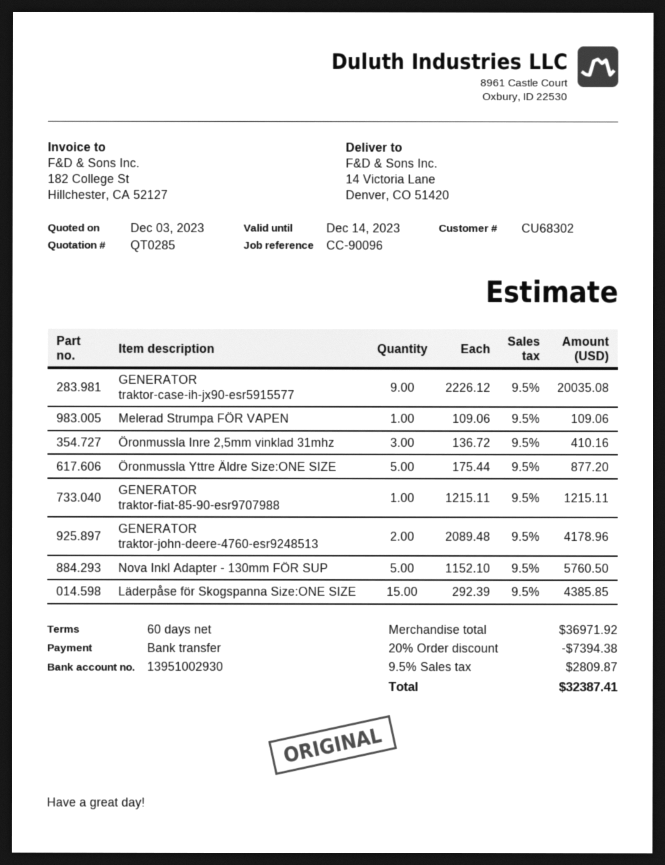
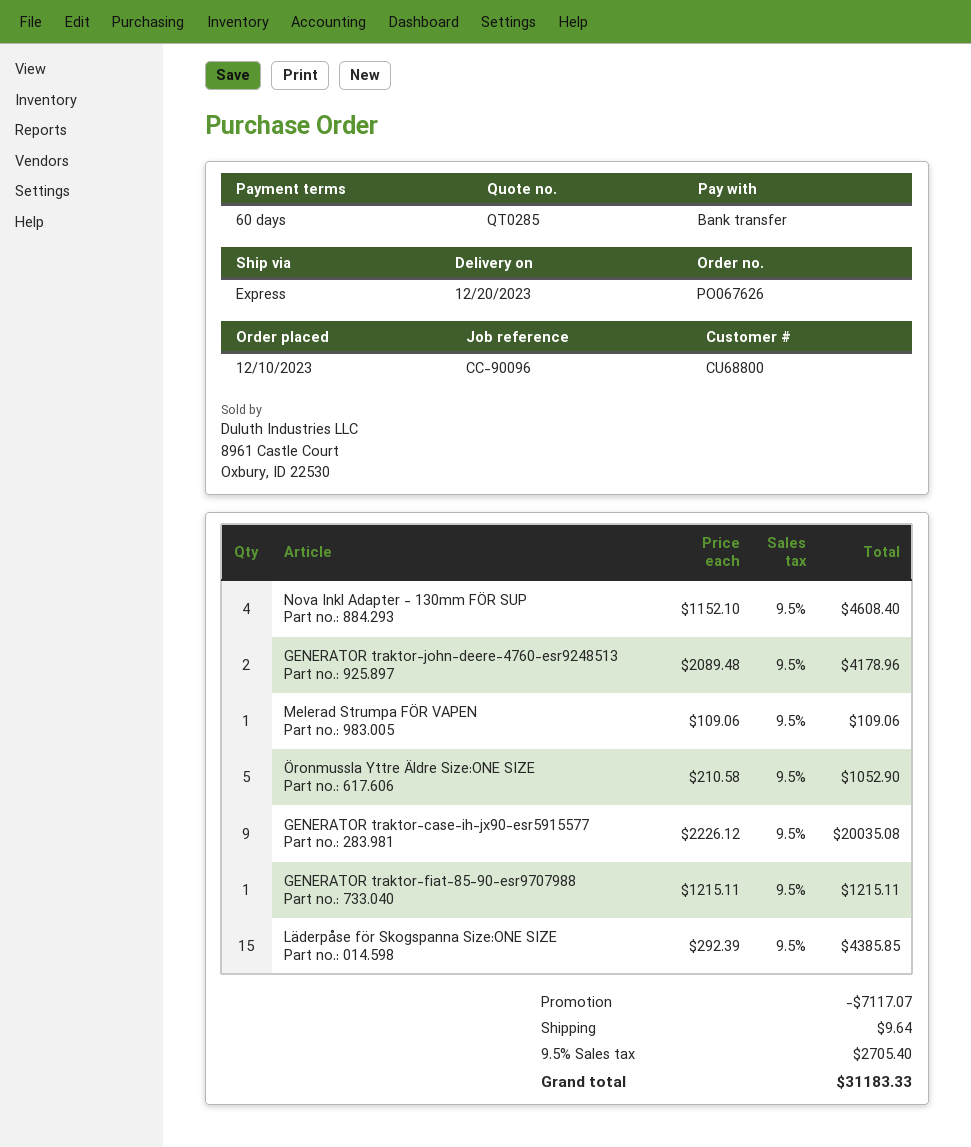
customer number: CU68302 -> CU68800
Öronmussla Inre 2,5mm vinklad 31mhz: 3 x 136.72 = 410.16 -> none
Öronmussla Yttre Äldre Size:ONE SIZE: 5 x 175.44 = 877.20 -> 5 x 210.58 = 1052.90
Nova Inkl Adapter - 130mm FÖR SUP: 5 x 1152.10 = 5760.50 -> 4 x 1152.10 = 4608.40
discount: 7394.38 -> 7117.07
shipping: none -> 9.64
tax: 9.5% = 2809.87 -> 9.5% = 2705.40
total: 32387.41 -> 31183.33

